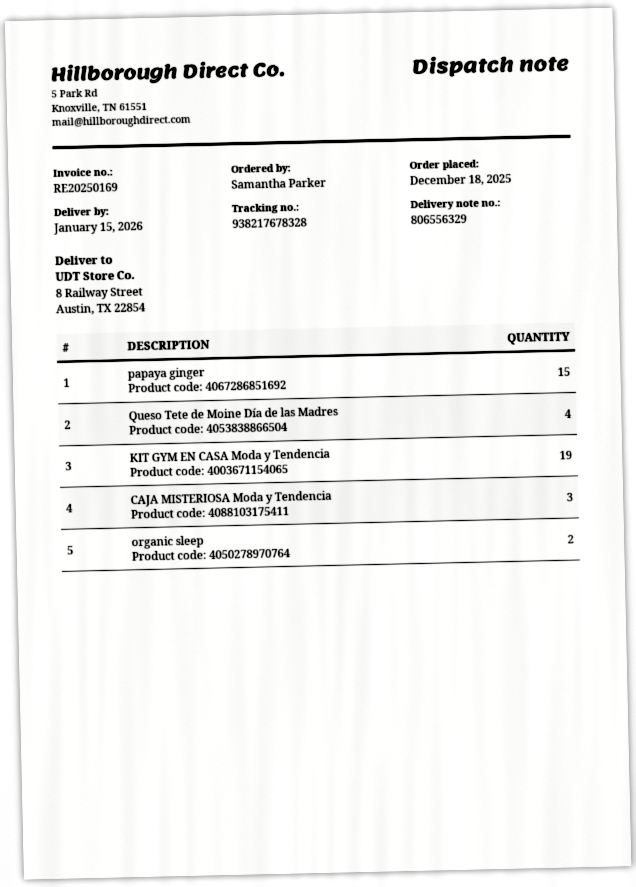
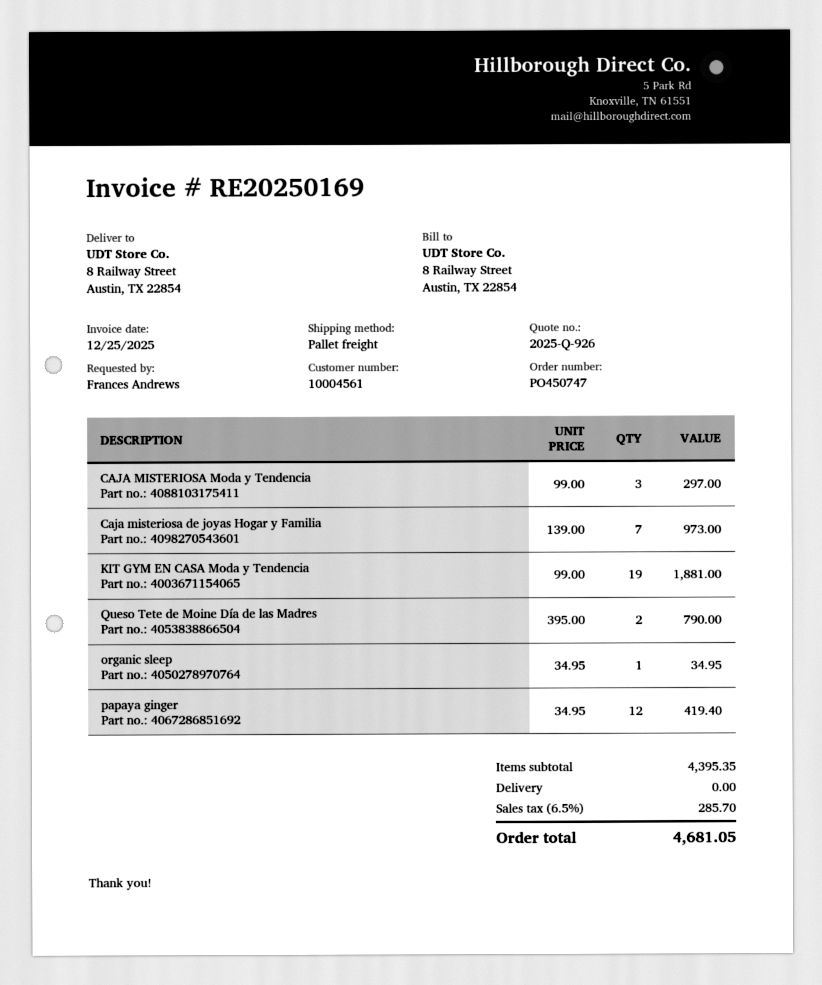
ordered by: Samantha Parker -> Frances Andrews
papaya ginger: 15 -> 12
Queso Tete de Moine Día de las Madres: 4 -> 2
organic sleep: 2 -> 1
Caja misteriosa de joyas Hogar y Familia: none -> 7

